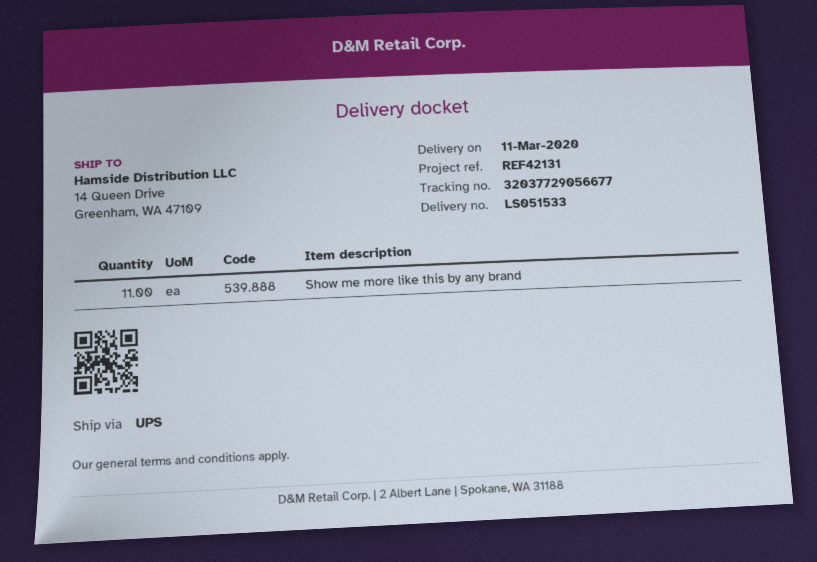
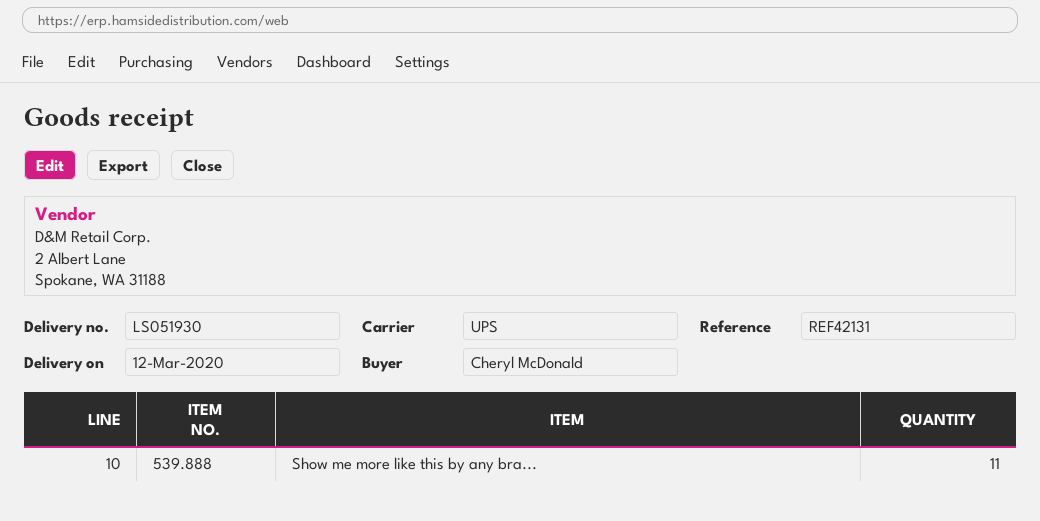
delivery note number: LS051533 -> LS051930
delivery date: 2020-03-11 -> 2020-03-12

